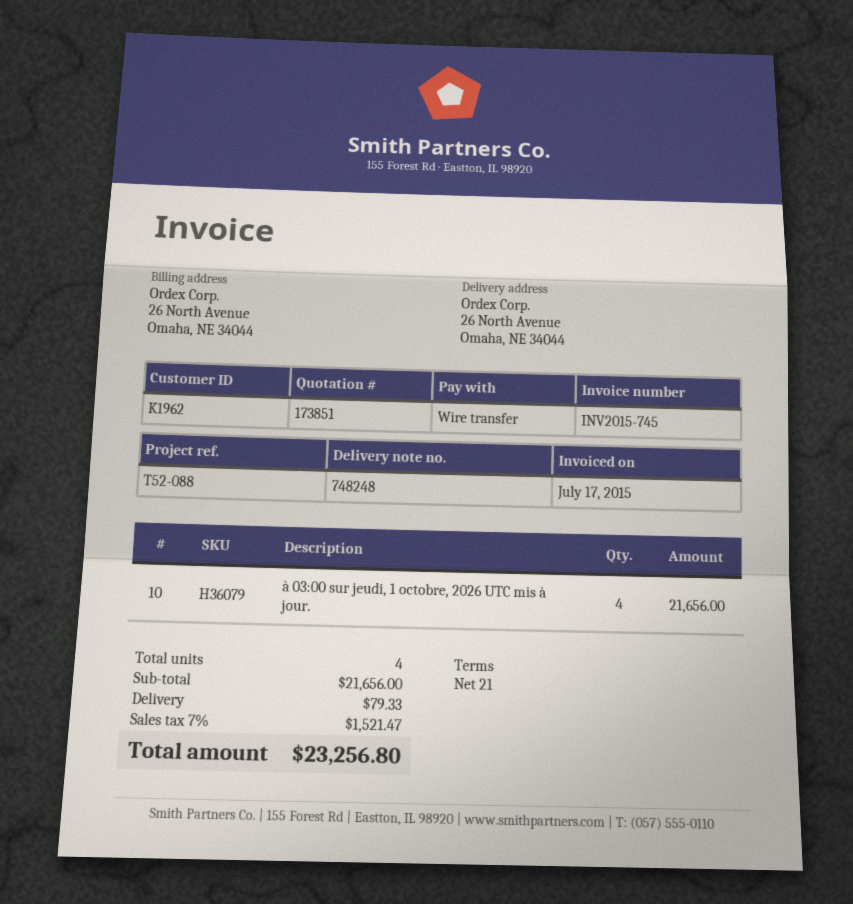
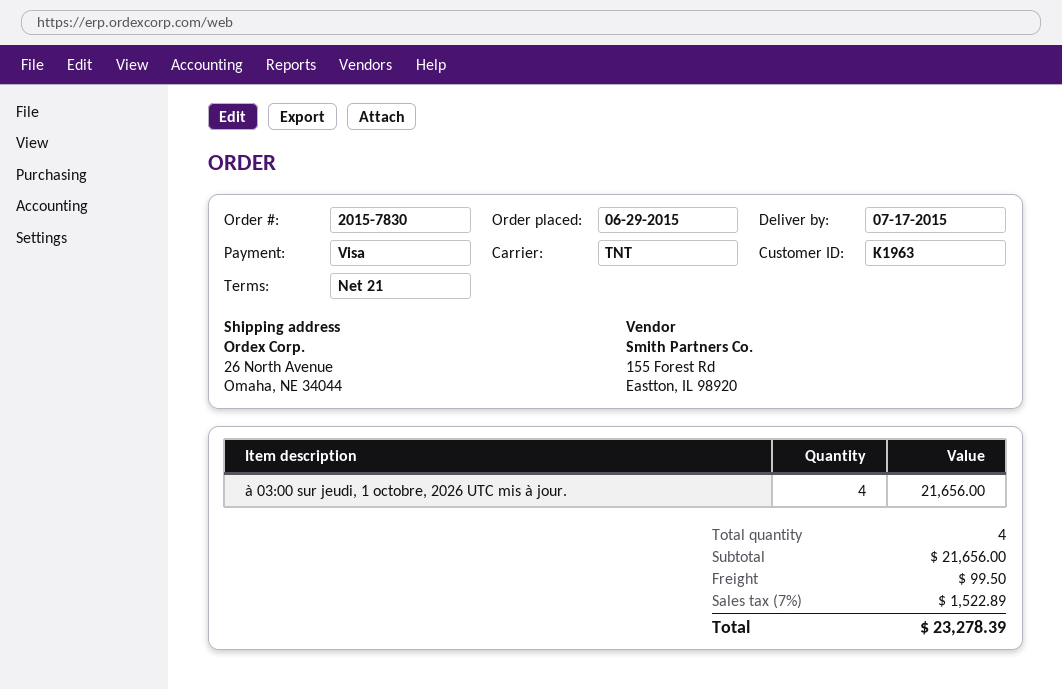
customer number: K1962 -> K1963
payment method: bank transfer -> Visa
shipping: 79.33 -> 99.50
tax: 7% = 1521.47 -> 7% = 1522.89
total: 23256.80 -> 23278.39

